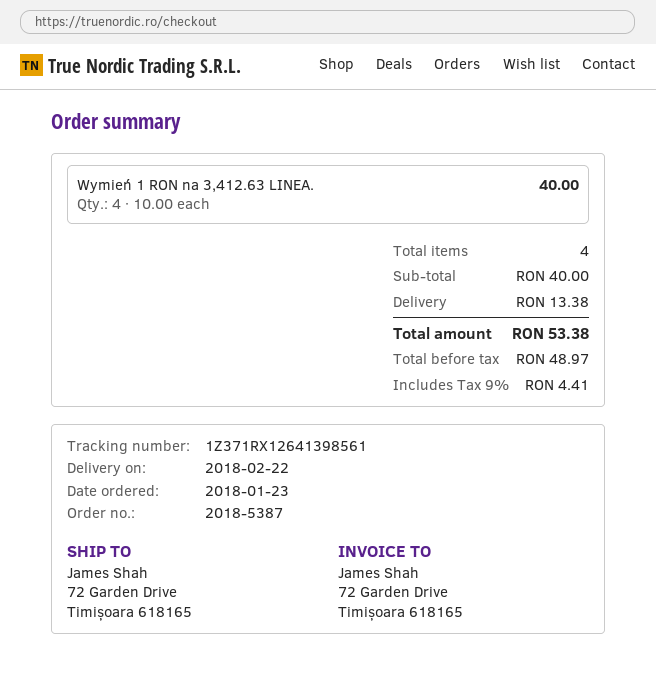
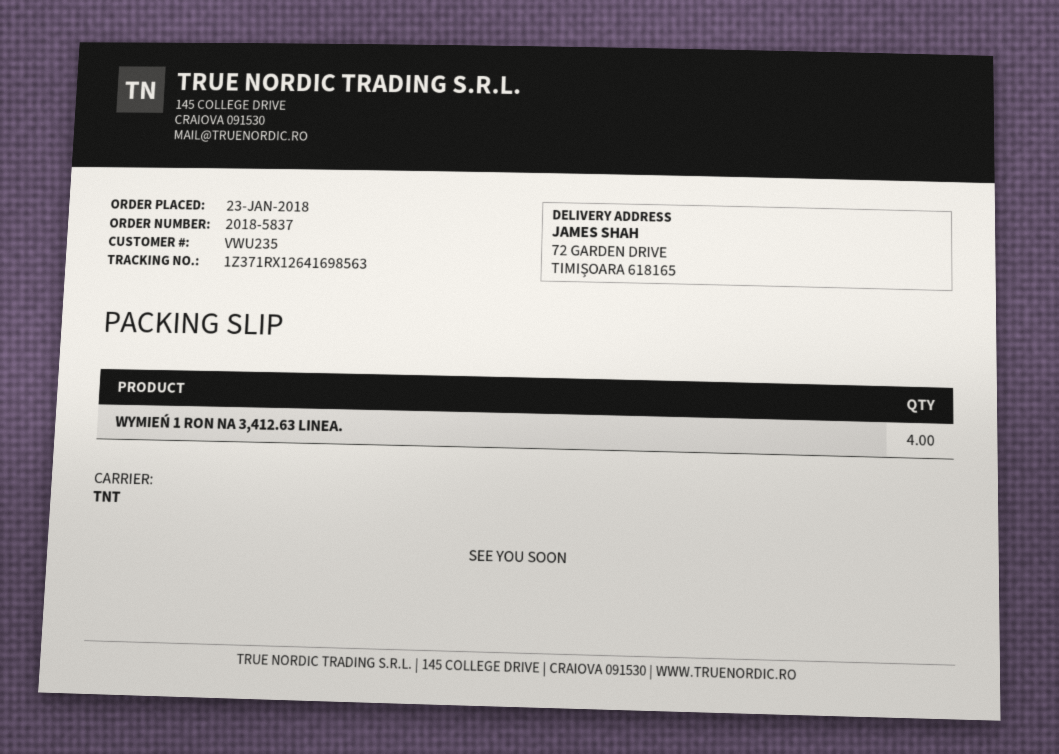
order number: 2018-5387 -> 2018-5837
tracking number: 1Z371RX12641398561 -> 1Z371RX12641698563

